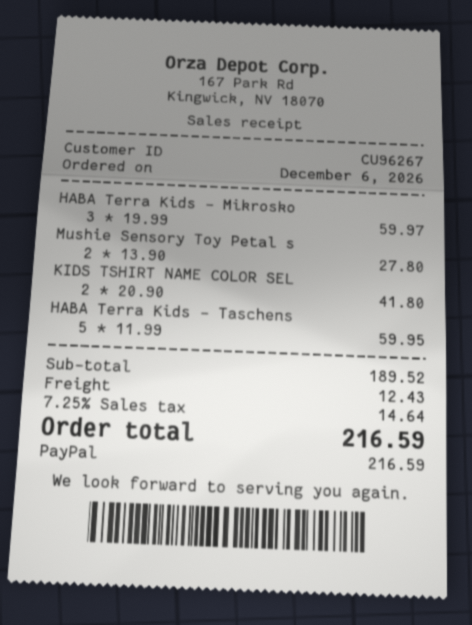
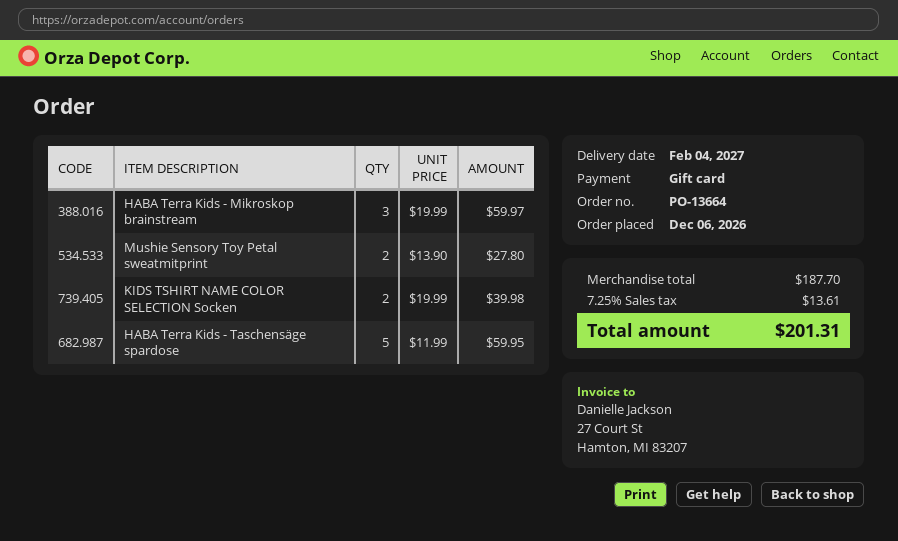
payment method: PayPal -> gift card
KIDS TSHIRT NAME COLOR SEL: 2 x 20.90 = 41.80 -> 2 x 19.99 = 39.98
subtotal: 189.52 -> 187.70
shipping: 12.43 -> none
tax: 7.25% = 14.64 -> 7.25% = 13.61
total: 216.59 -> 201.31

